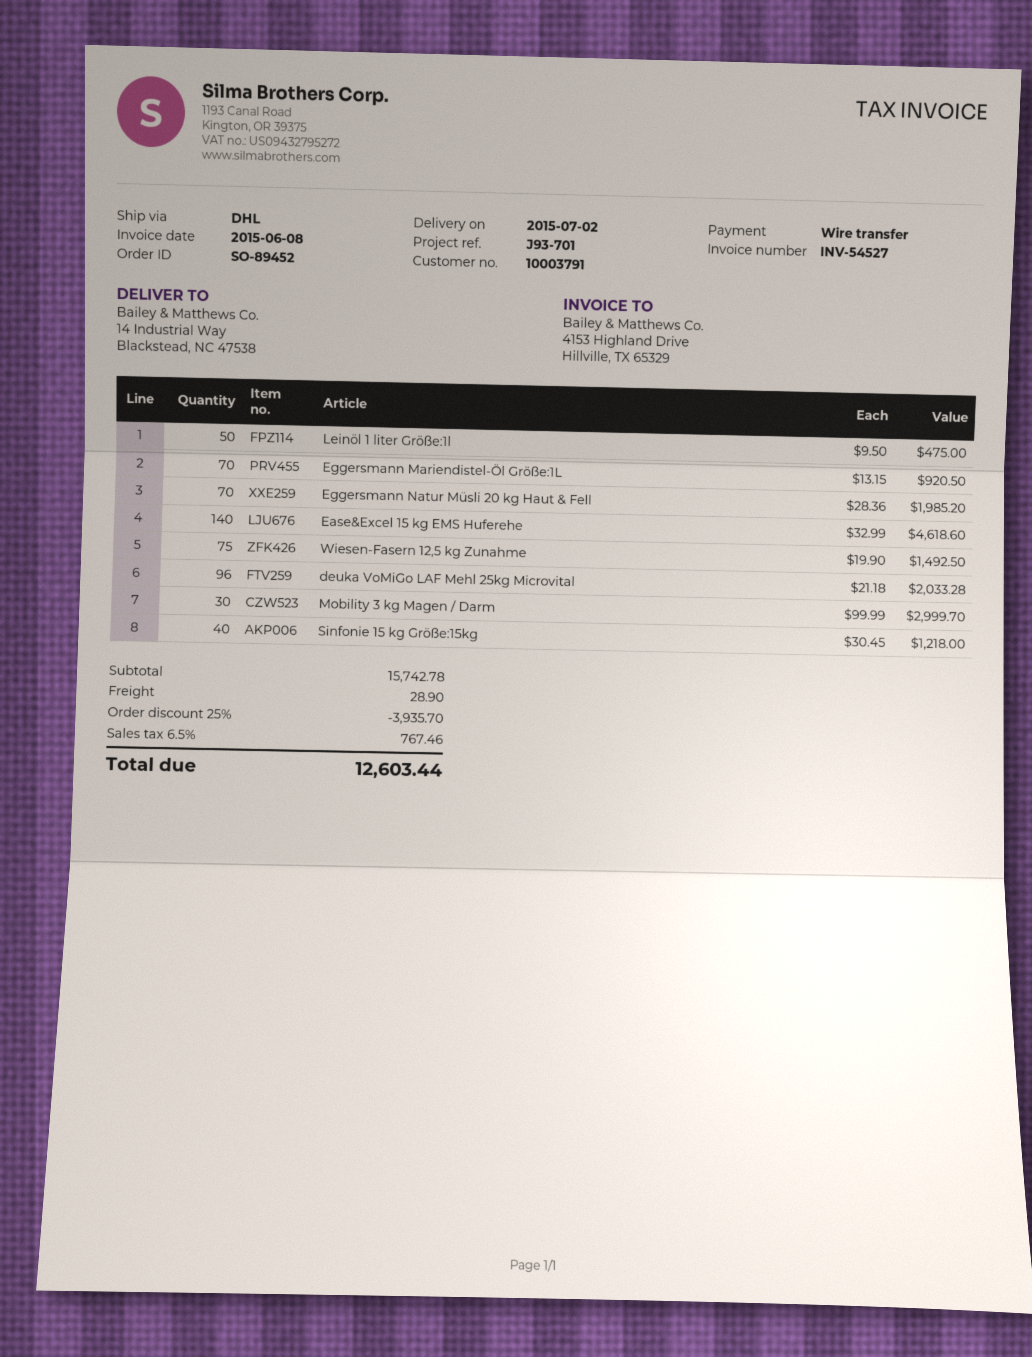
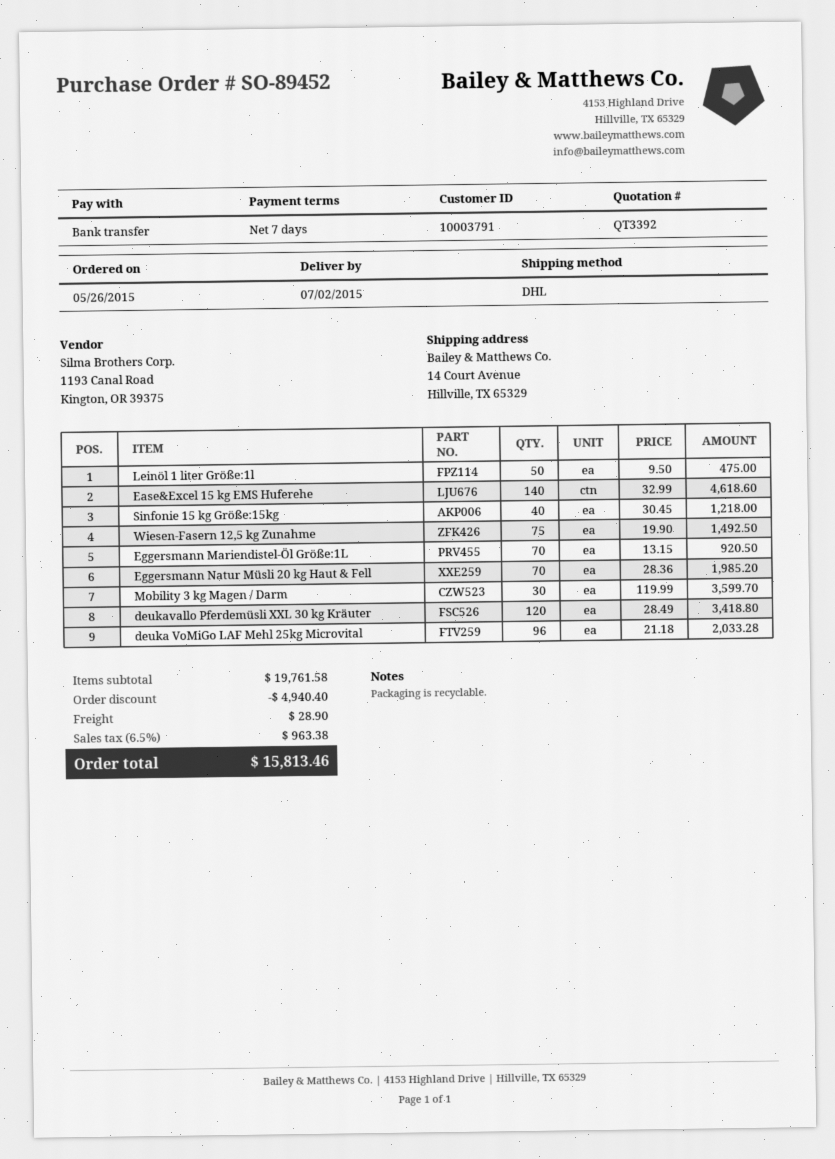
ship to: 14 Industrial Way, Blackstead, NC 47538 -> 14 Court Avenue, Hillville, TX 65329
Mobility 3 kg Magen / Darm: 30 x 99.99 = 2999.70 -> 30 x 119.99 = 3599.70
deukavallo Pferdemüsli XXL 30 kg Kräuter: none -> 120 x 28.49 = 3418.80
subtotal: 15742.78 -> 19761.58
discount: 3935.70 -> 4940.40
tax: 6.5% = 767.46 -> 6.5% = 963.38
total: 12603.44 -> 15813.46

